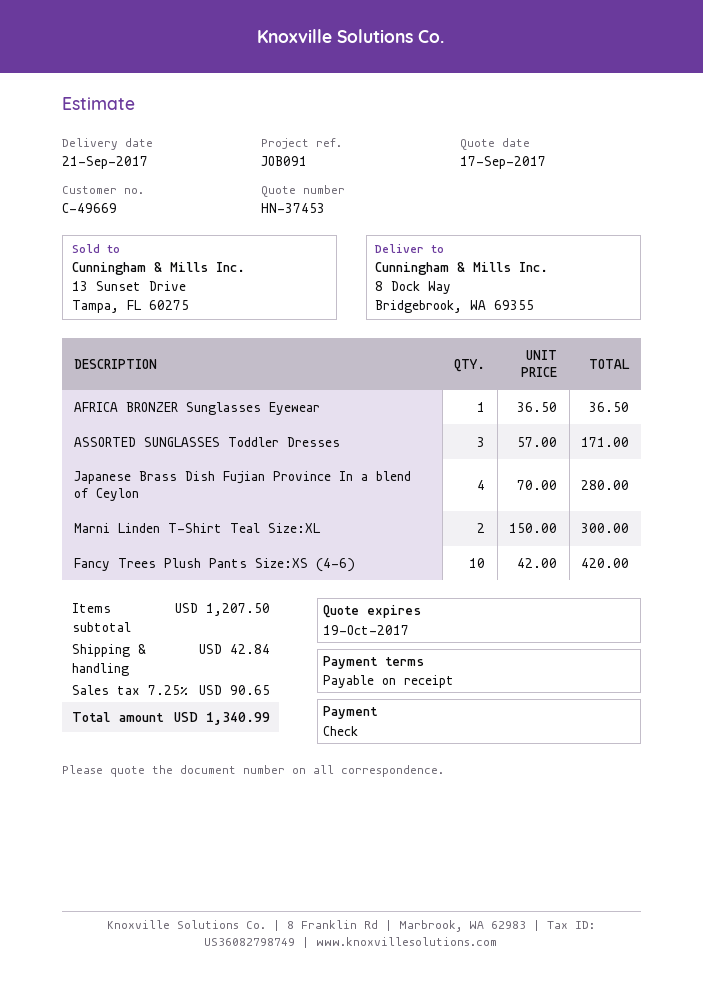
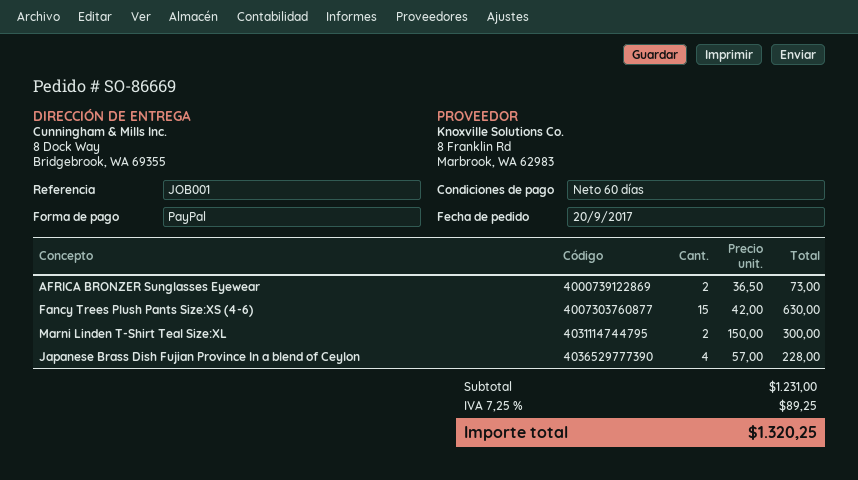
payment terms: on receipt -> 60 days
reference: JOB091 -> JOB001
payment method: cheque -> PayPal
AFRICA BRONZER Sunglasses Eyewear: 1 x 36.50 = 36.50 -> 2 x 36.50 = 73.00
ASSORTED SUNGLASSES Toddler Dresses: 3 x 57.00 = 171.00 -> none
Japanese Brass Dish Fujian Province In a blend of Ceylon: 4 x 70.00 = 280.00 -> 4 x 57.00 = 228.00
Fancy Trees Plush Pants Size:XS (4-6): 10 x 42.00 = 420.00 -> 15 x 42.00 = 630.00
subtotal: 1207.50 -> 1231.00
shipping: 42.84 -> none
tax: 7.25% = 90.65 -> 7.25% = 89.25
total: 1340.99 -> 1320.25

